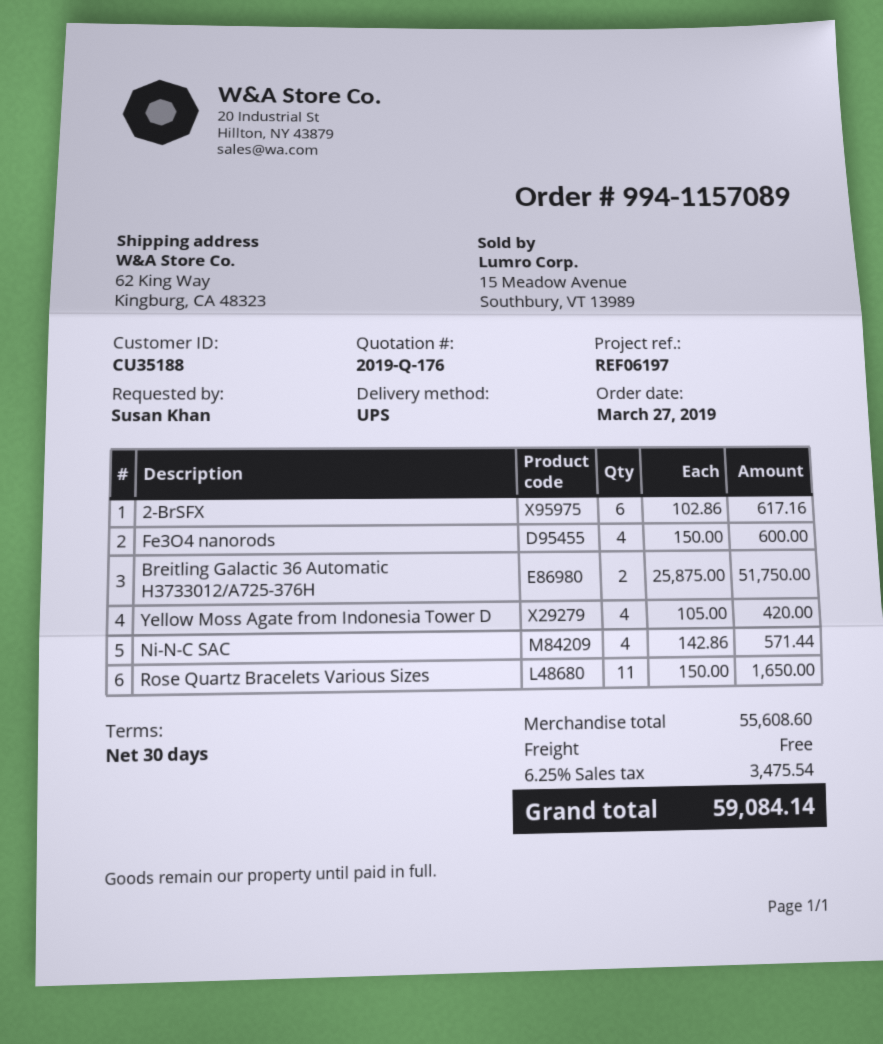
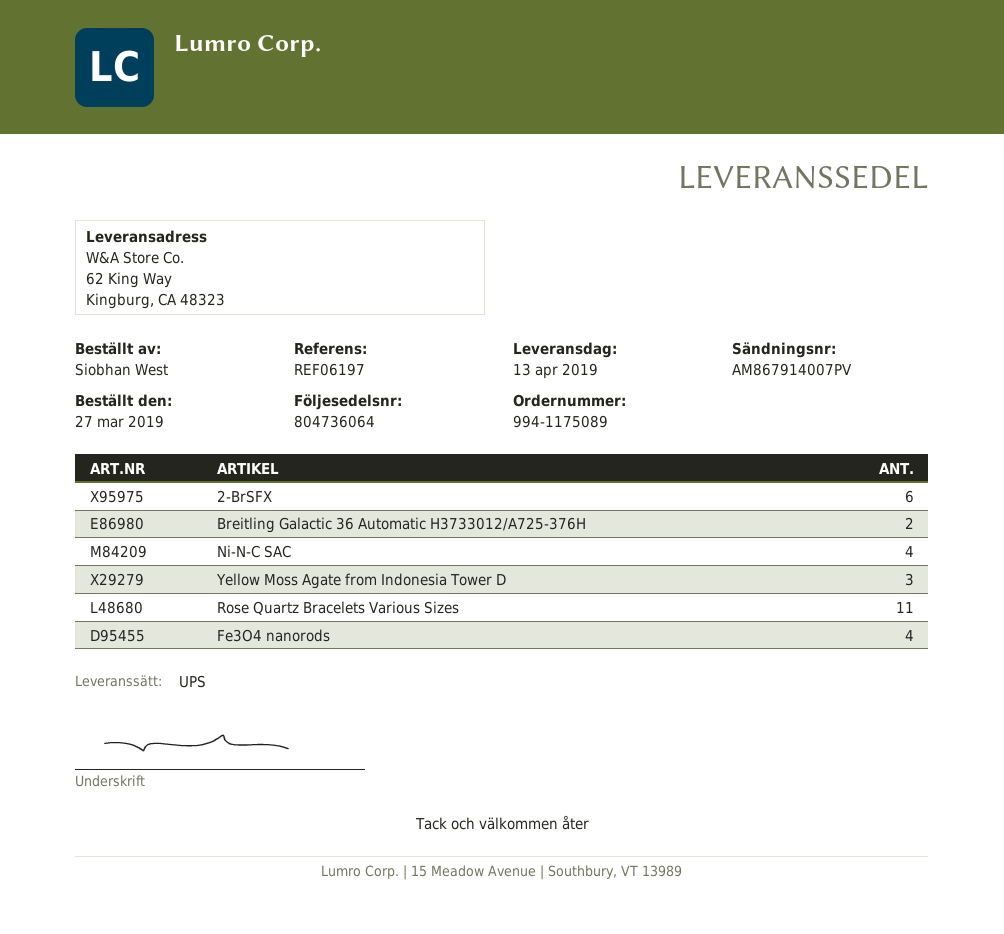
order number: 994-1157089 -> 994-1175089
ordered by: Susan Khan -> Siobhan West
Yellow Moss Agate from Indonesia Tower D: 4 -> 3

